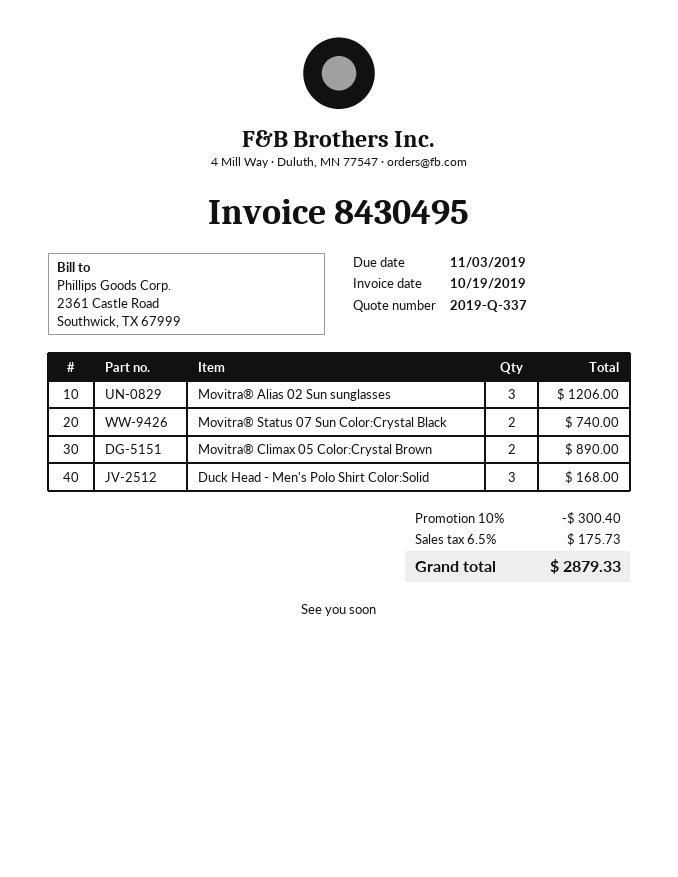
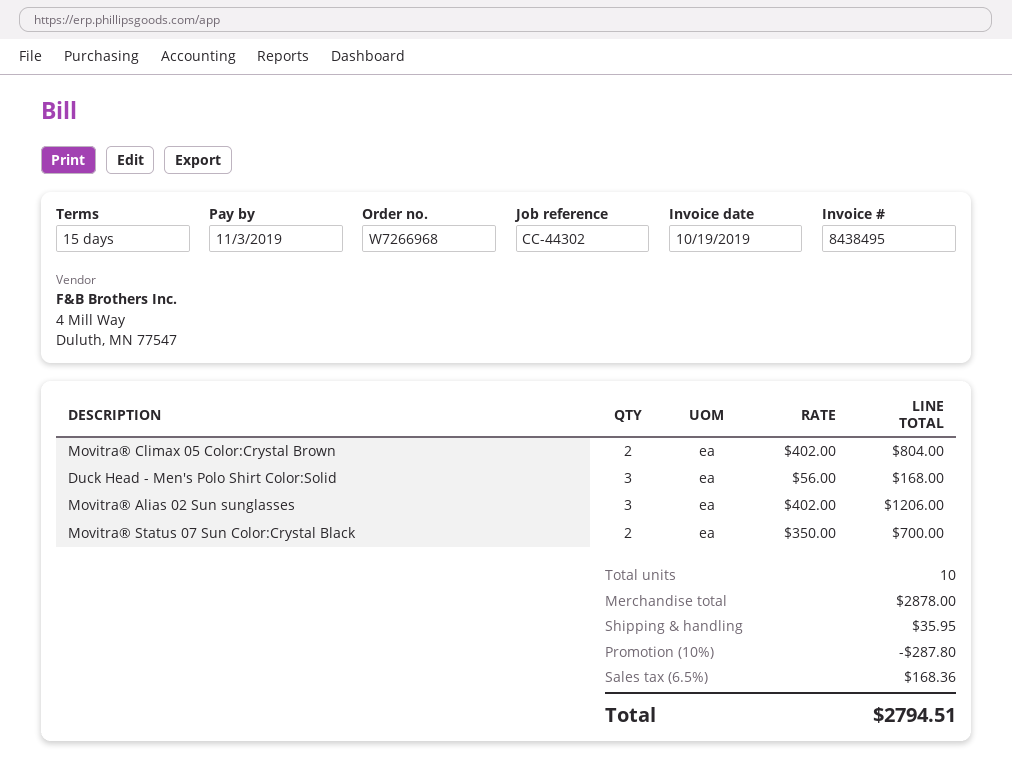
invoice number: 8430495 -> 8438495
Movitra® Status 07 Sun Color:Crystal Black: 2 for 740.00 -> 2 for 700.00
Movitra® Climax 05 Color:Crystal Brown: 2 for 890.00 -> 2 for 804.00
discount: 10% = 300.40 -> 10% = 287.80
shipping: none -> 35.95
tax: 6.5% = 175.73 -> 6.5% = 168.36
total: 2879.33 -> 2794.51

